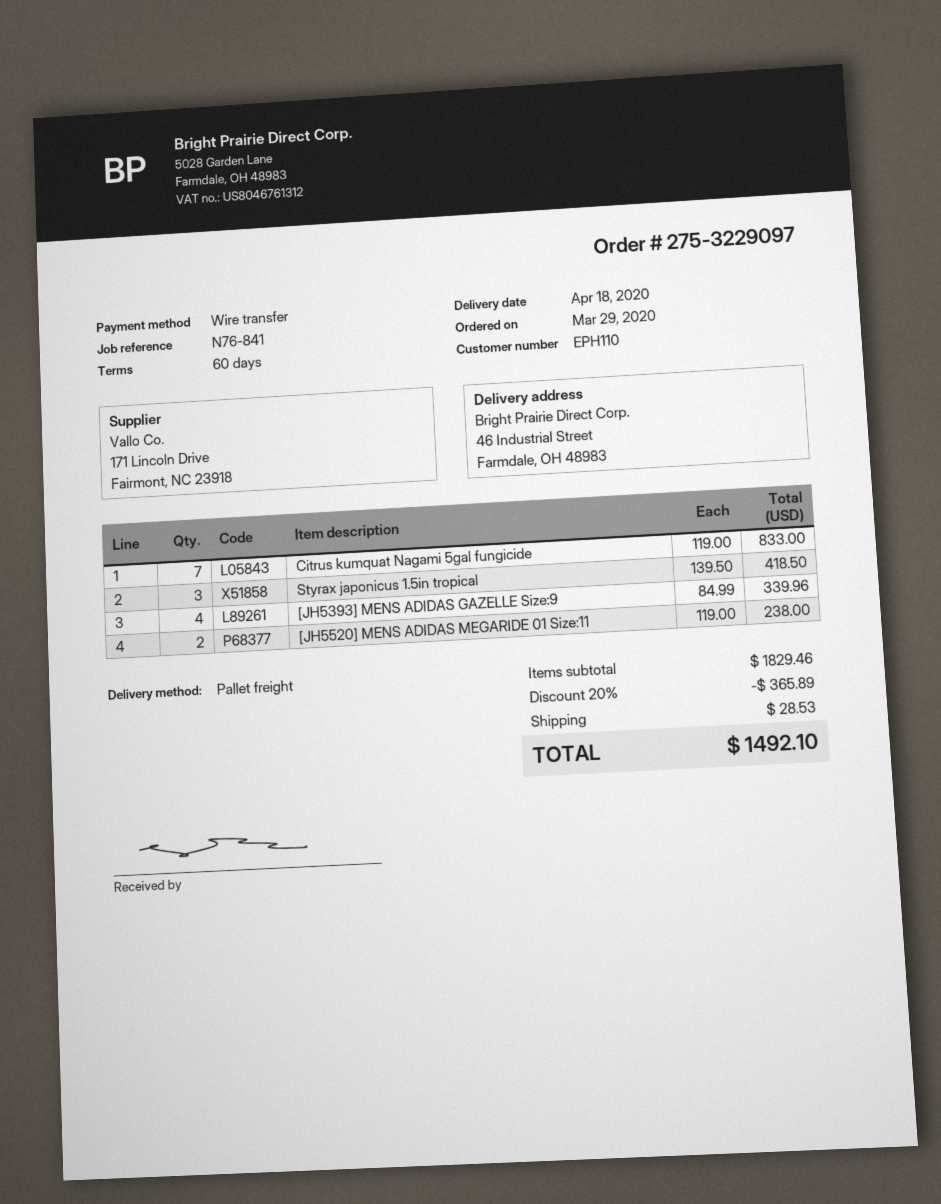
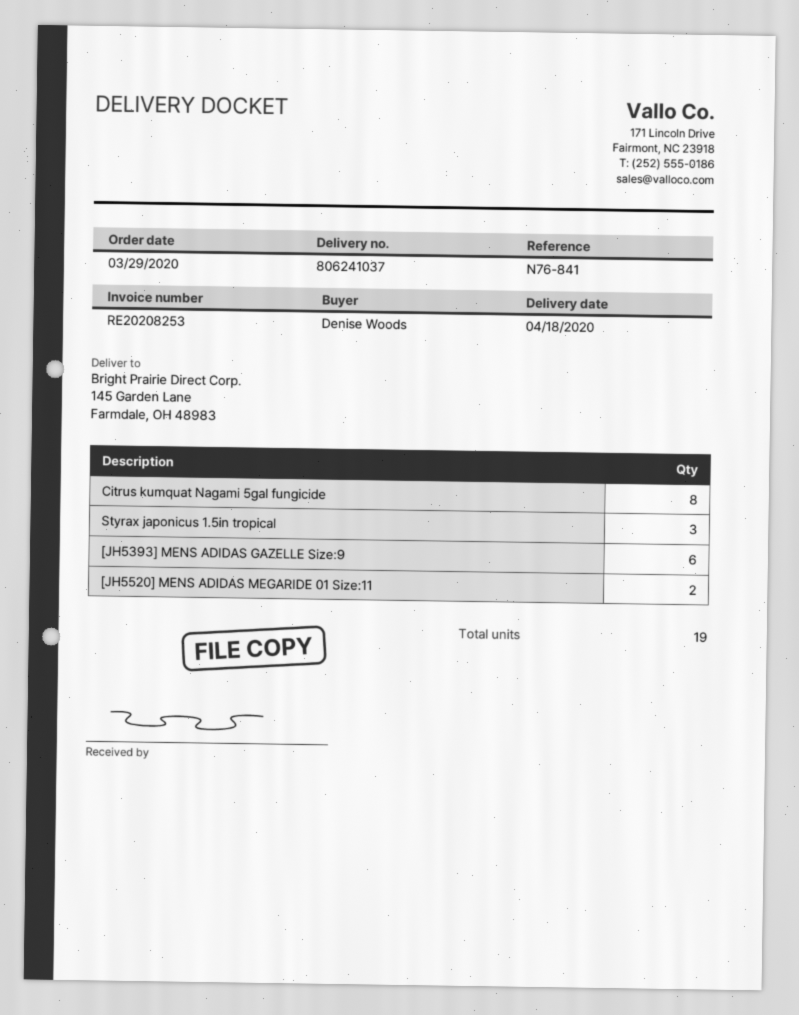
ship to: 46 Industrial Street, Farmdale, OH 48983 -> 145 Garden Lane, Farmdale, OH 48983
Citrus kumquat Nagami 5gal fungicide: 7 -> 8
[JH5393] MENS ADIDAS GAZELLE Size:9: 4 -> 6

